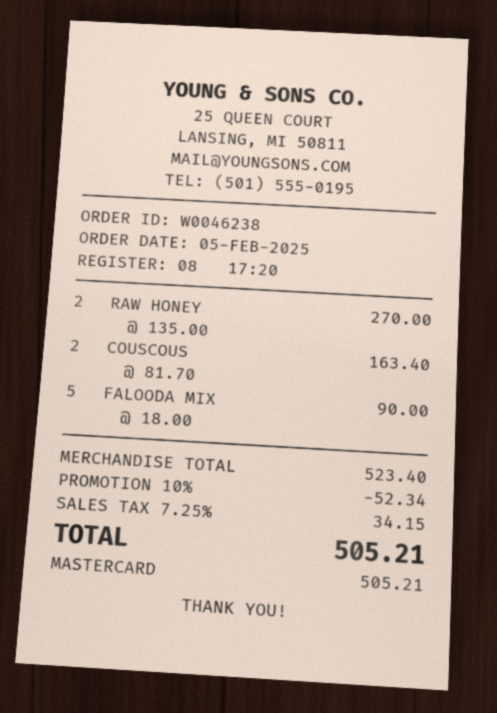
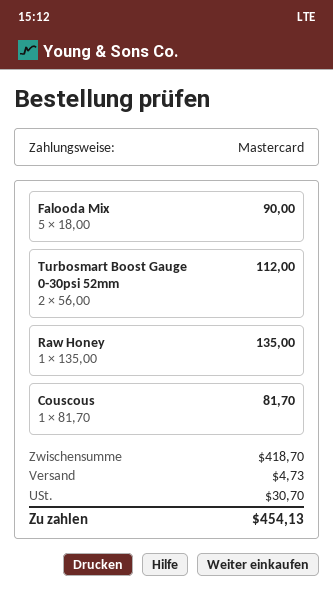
RAW HONEY: 2 x 135.00 = 270.00 -> 1 x 135.00 = 135.00
COUSCOUS: 2 x 81.70 = 163.40 -> 1 x 81.70 = 81.70
Turbosmart Boost Gauge 0-30psi 52mm: none -> 2 x 56.00 = 112.00
subtotal: 523.40 -> 418.70
discount: 10% = 52.34 -> none
shipping: none -> 4.73
tax: 34.15 -> 30.70
total: 505.21 -> 454.13

